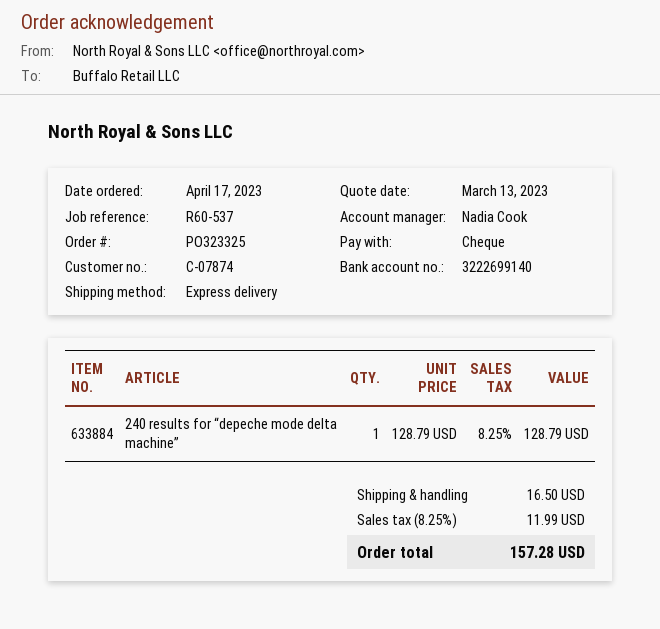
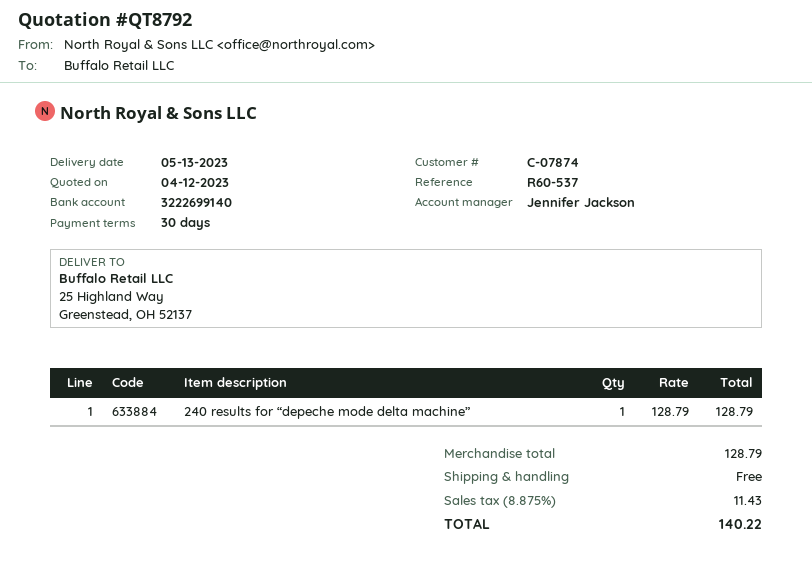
quote date: 2023-03-13 -> 2023-04-12
sales rep: Nadia Cook -> Jennifer Jackson
shipping: 16.50 -> 0.00
tax: 8.25% = 11.99 -> 8.875% = 11.43
total: 157.28 -> 140.22

